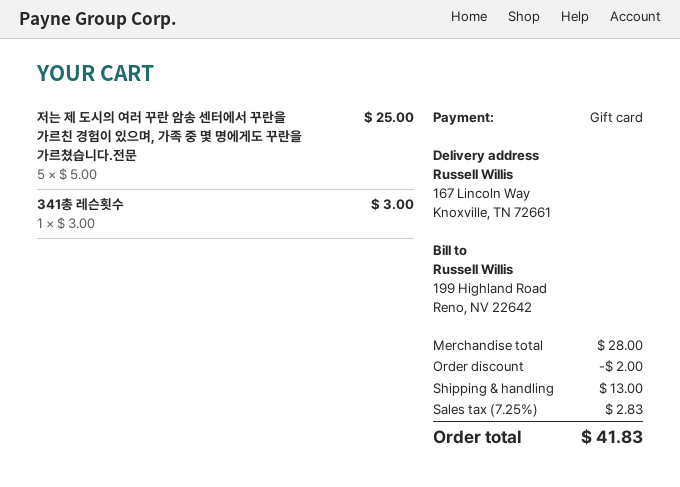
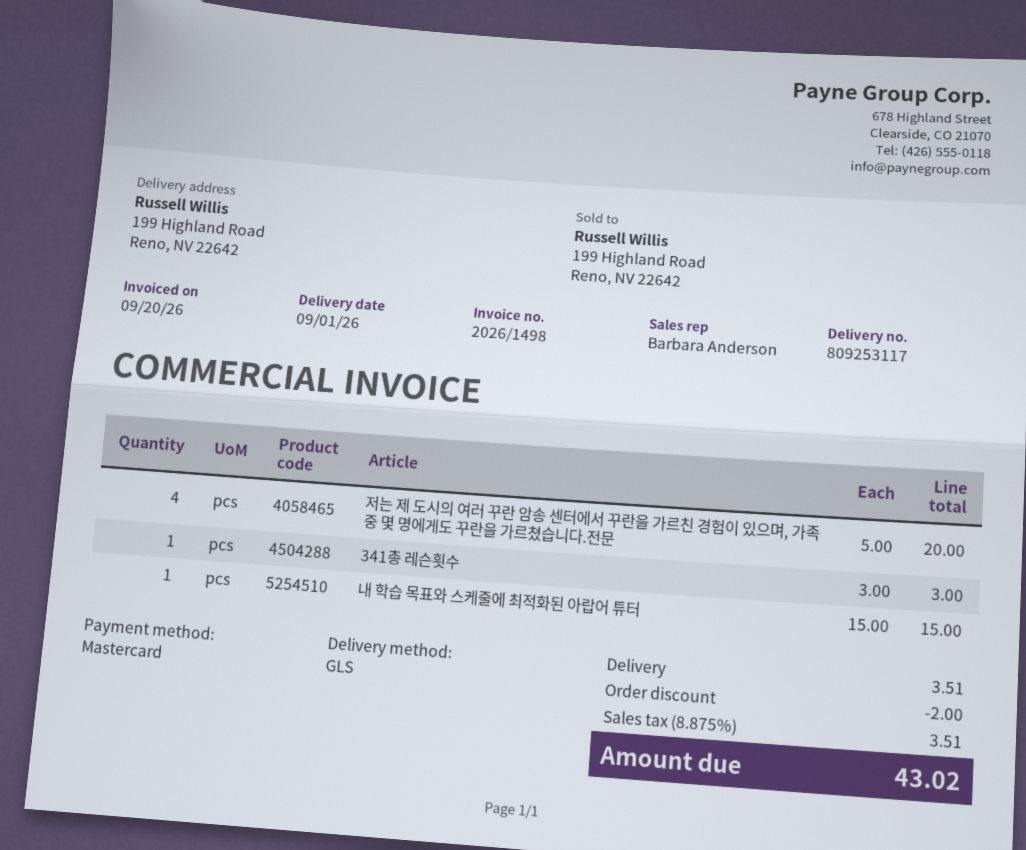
payment method: gift card -> Mastercard
ship to: 167 Lincoln Way, Knoxville, TN 72661 -> 199 Highland Road, Reno, NV 22642
저는 제 도시의 여러 꾸란 암송 센터에서 꾸란을 가르친 경험이 있으며, 가족 중 몇 명에게도 꾸란을 가르쳤습니다.전문: 5 x 5.00 = 25.00 -> 4 x 5.00 = 20.00
내 학습 목표와 스케줄에 최적화된 아랍어 튜터: none -> 1 x 15.00 = 15.00
shipping: 13.00 -> 3.51
tax: 7.25% = 2.83 -> 8.875% = 3.51
total: 41.83 -> 43.02

